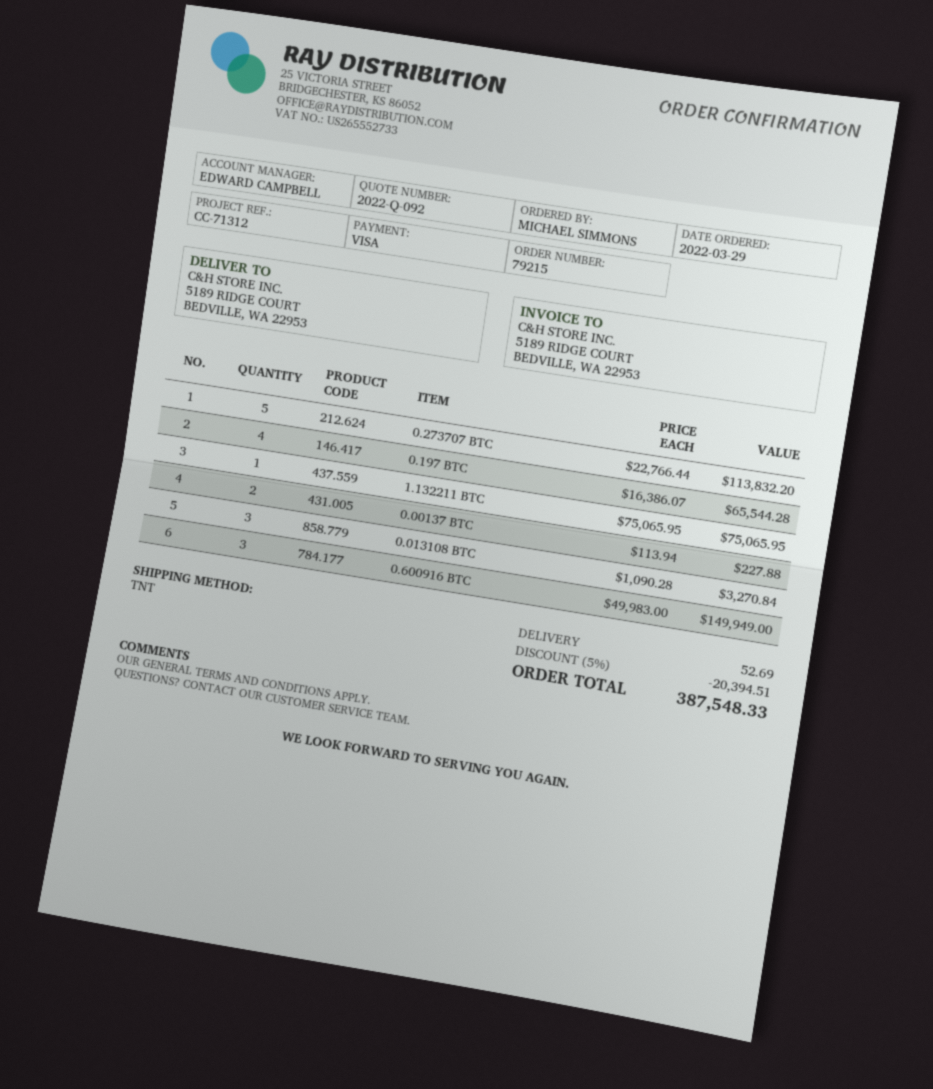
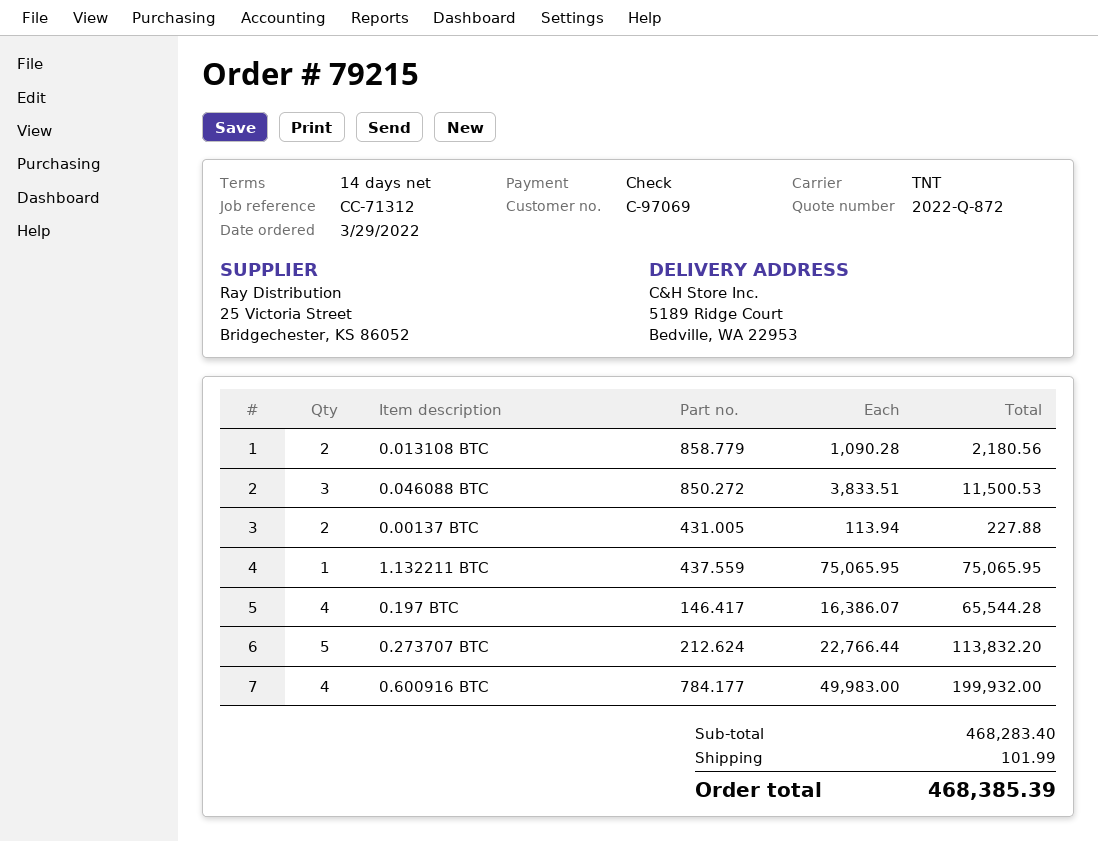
quote number: 2022-Q-092 -> 2022-Q-872
payment method: Visa -> cheque
0.013108 BTC: 3 x 1090.28 = 3270.84 -> 2 x 1090.28 = 2180.56
0.600916 BTC: 3 x 49983.00 = 149949.00 -> 4 x 49983.00 = 199932.00
0.046088 BTC: none -> 3 x 3833.51 = 11500.53
discount: 5% = 20394.51 -> none
shipping: 52.69 -> 101.99
total: 387548.33 -> 468385.39

